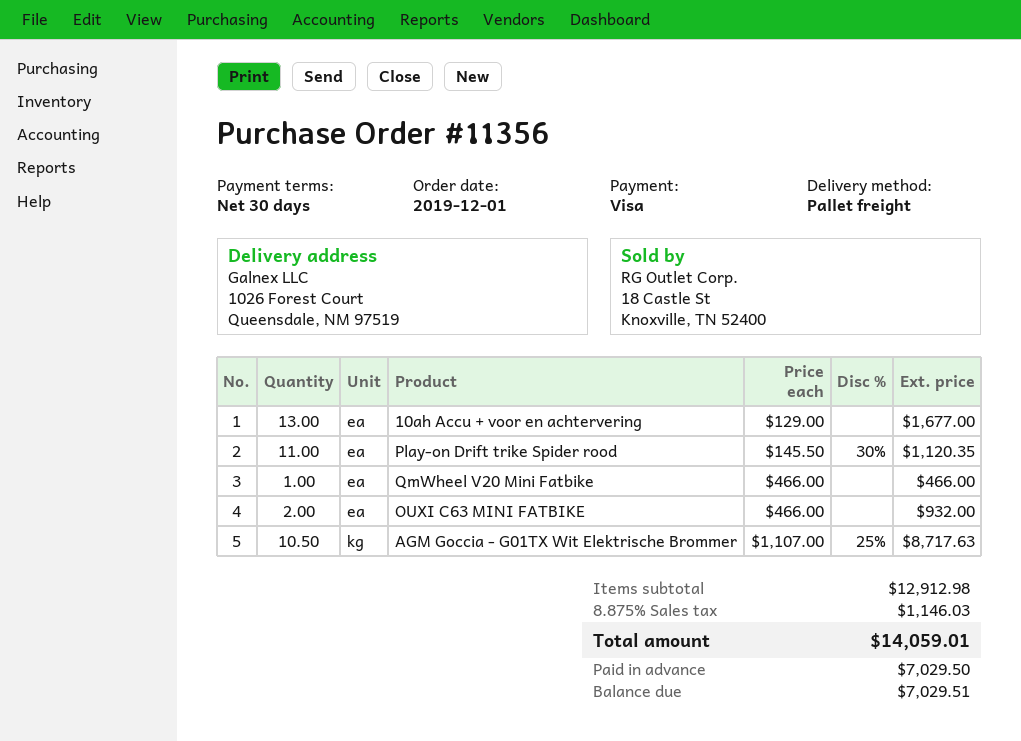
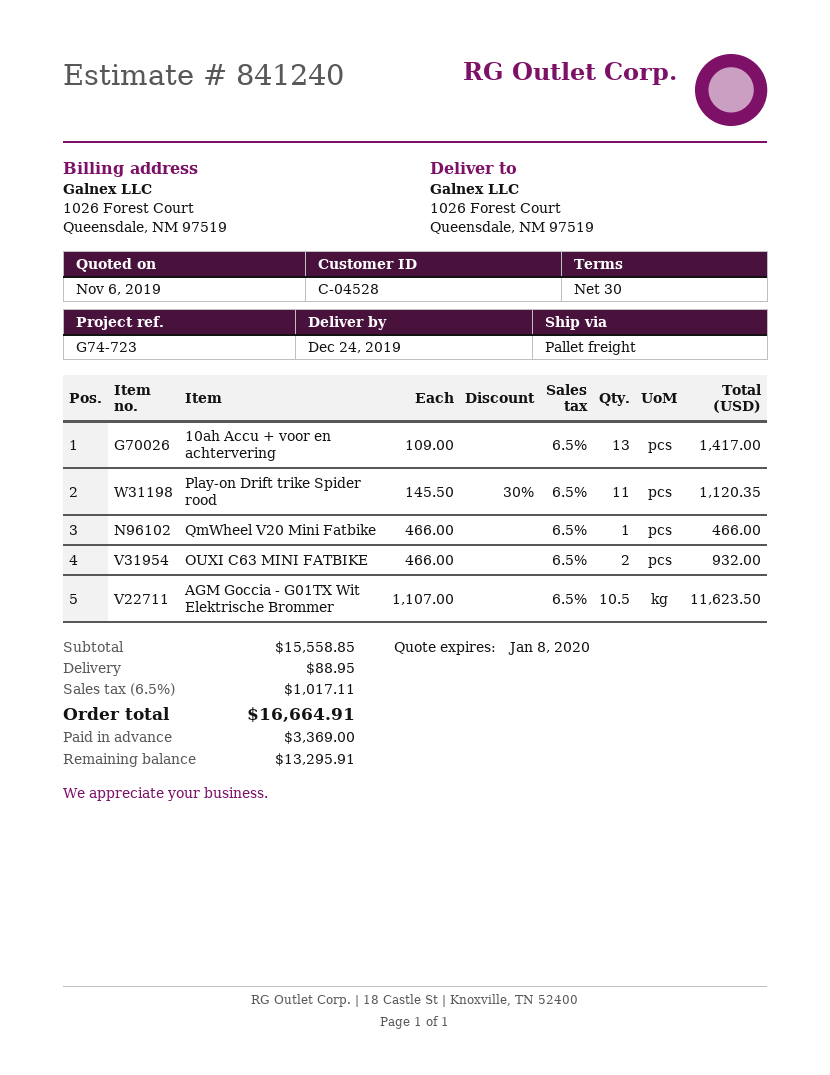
10ah Accu + voor en achtervering: 13 x 129.00 = 1677.00 -> 13 x 109.00 = 1417.00
AGM Goccia - G01TX Wit Elektrische Brommer: 10.5 x 1107.00 - 25% = 8717.63 -> 10.5 x 1107.00 = 11623.50
subtotal: 12912.98 -> 15558.85
shipping: none -> 88.95
tax: 8.875% = 1146.03 -> 6.5% = 1017.11
total: 14059.01 -> 16664.91
deposit: 7029.50 -> 3369.00
balance: 7029.51 -> 13295.91

